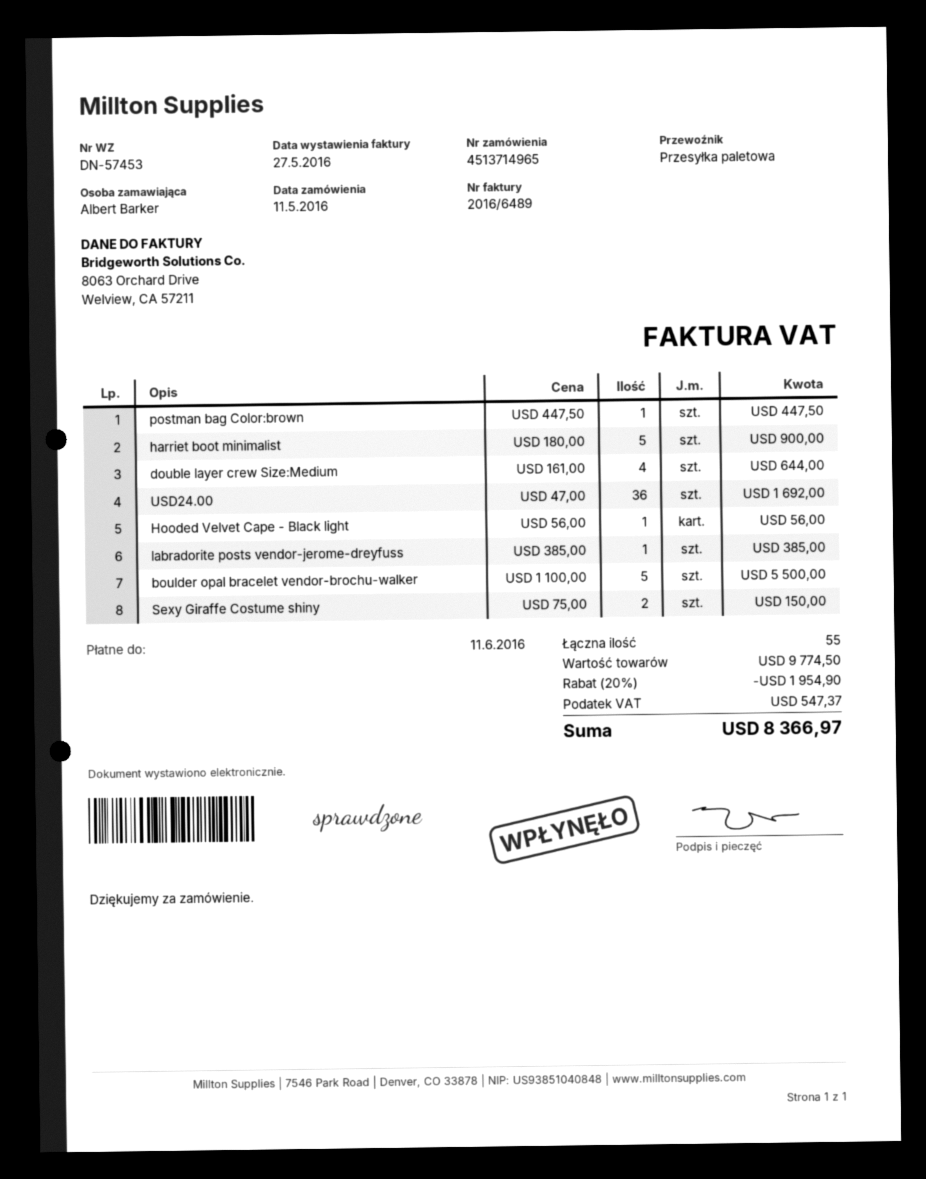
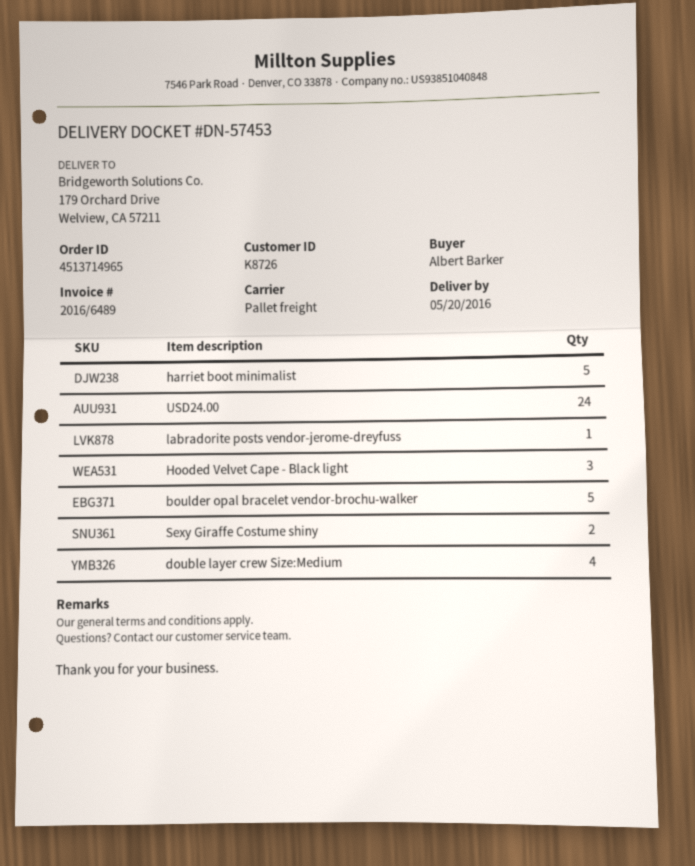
postman bag Color:brown: 1 -> none
USD24.00: 36 -> 24
Hooded Velvet Cape - Black light: 1 -> 3

